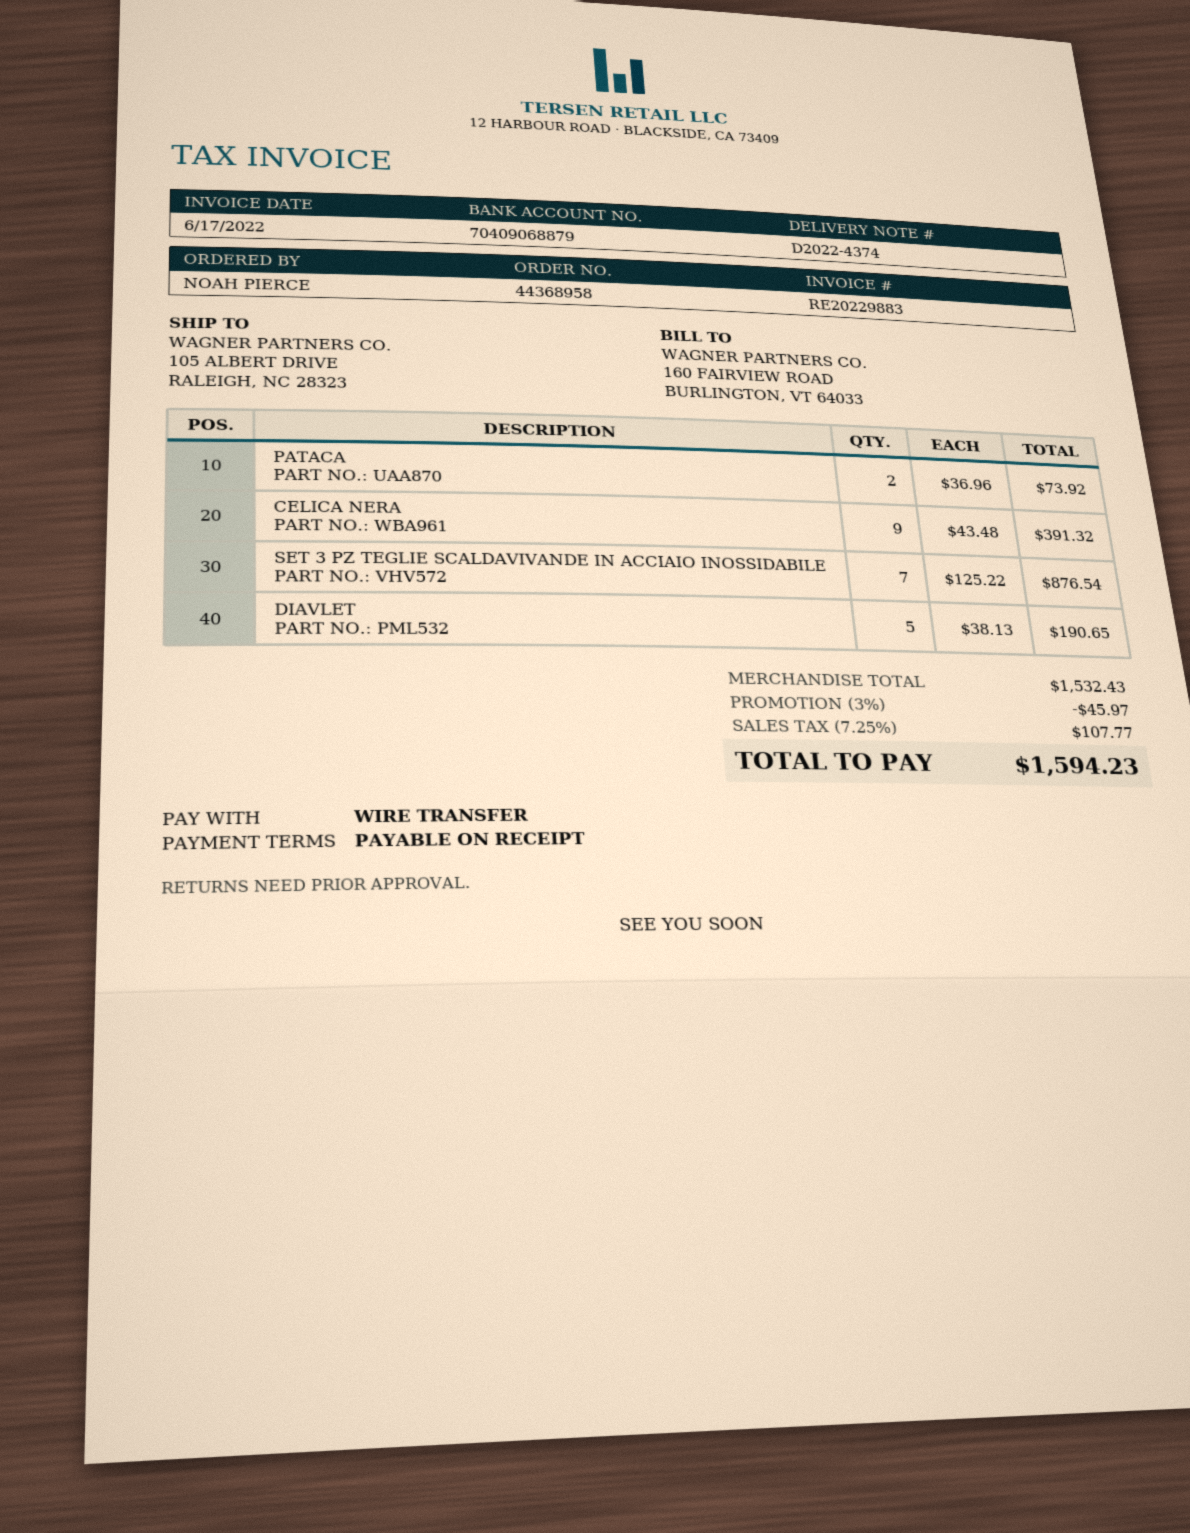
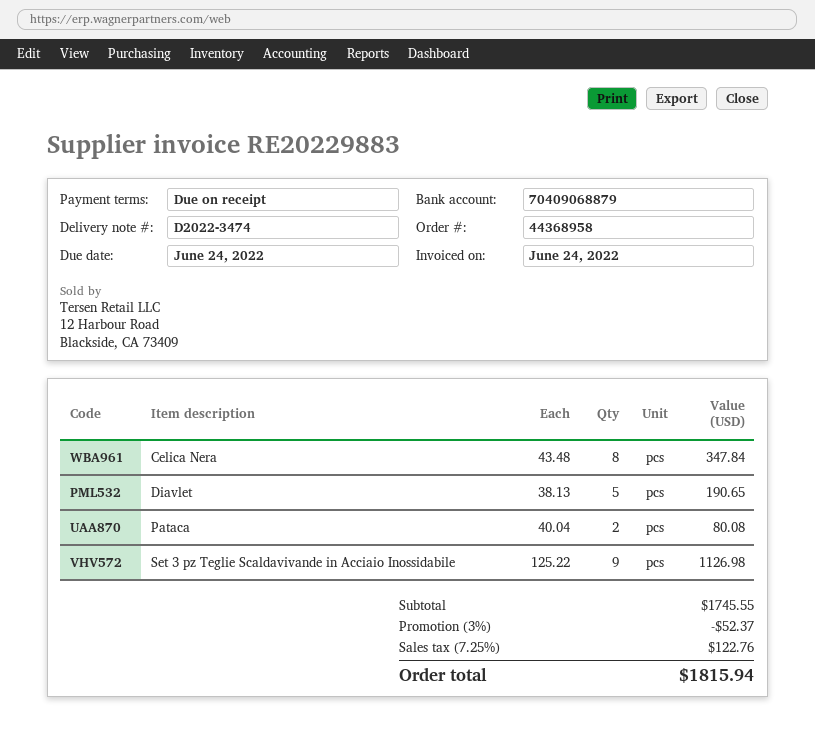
delivery note number: D2022-4374 -> D2022-3474
invoice date: 2022-06-17 -> 2022-06-24
PATACA: 2 x 36.96 = 73.92 -> 2 x 40.04 = 80.08
CELICA NERA: 9 x 43.48 = 391.32 -> 8 x 43.48 = 347.84
SET 3 PZ TEGLIE SCALDAVIVANDE IN ACCIAIO INOSSIDABILE: 7 x 125.22 = 876.54 -> 9 x 125.22 = 1126.98
subtotal: 1532.43 -> 1745.55
discount: 3% = 45.97 -> 3% = 52.37
tax: 7.25% = 107.77 -> 7.25% = 122.76
total: 1594.23 -> 1815.94

